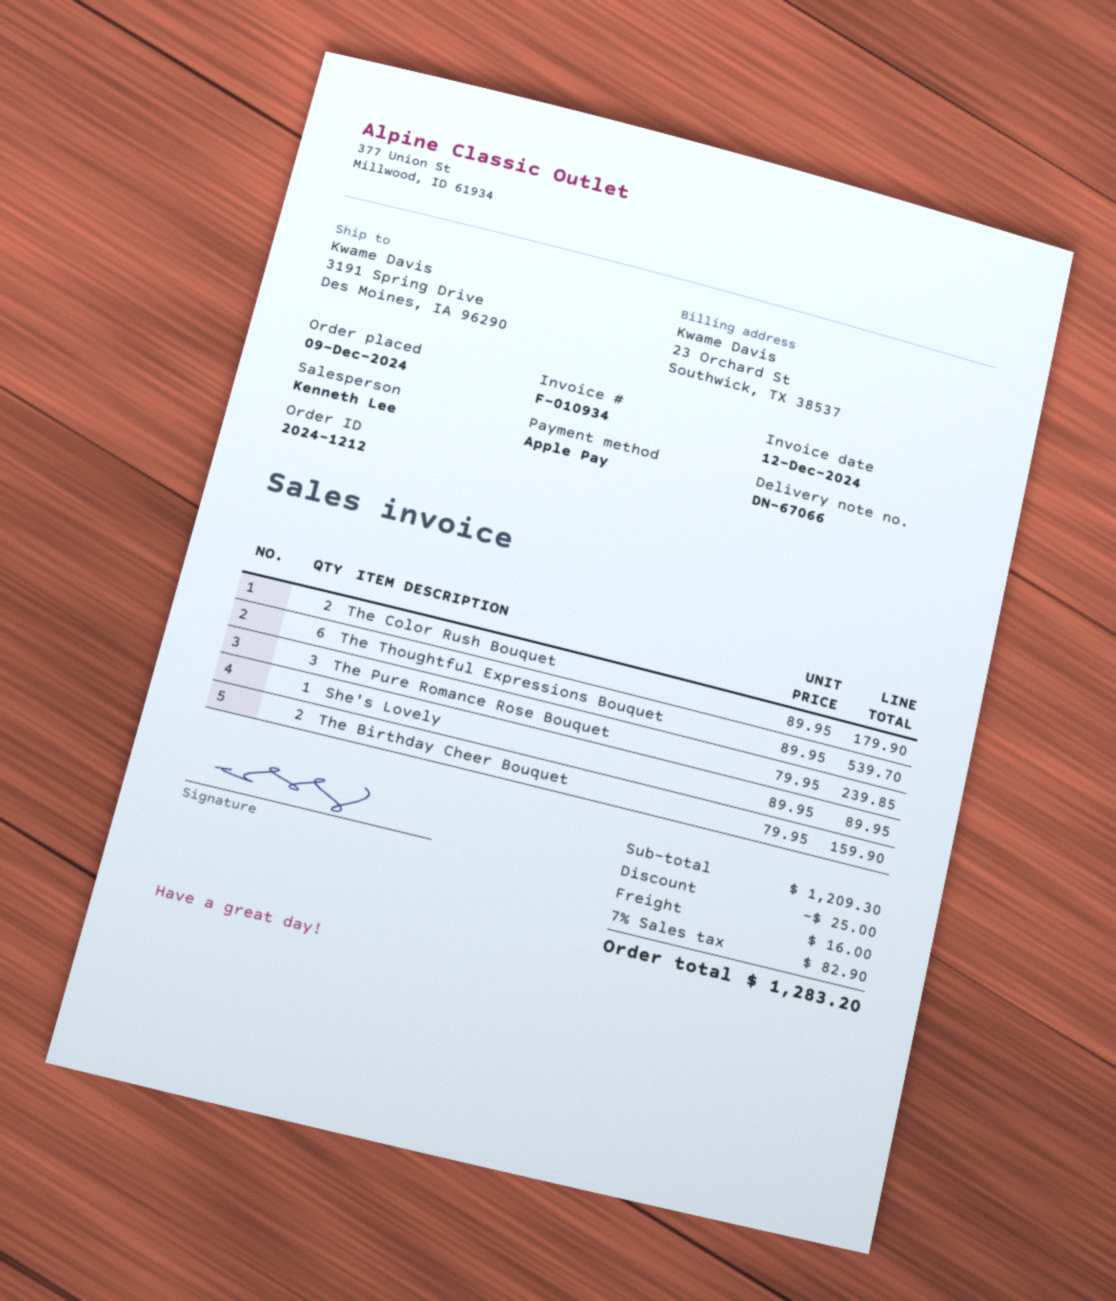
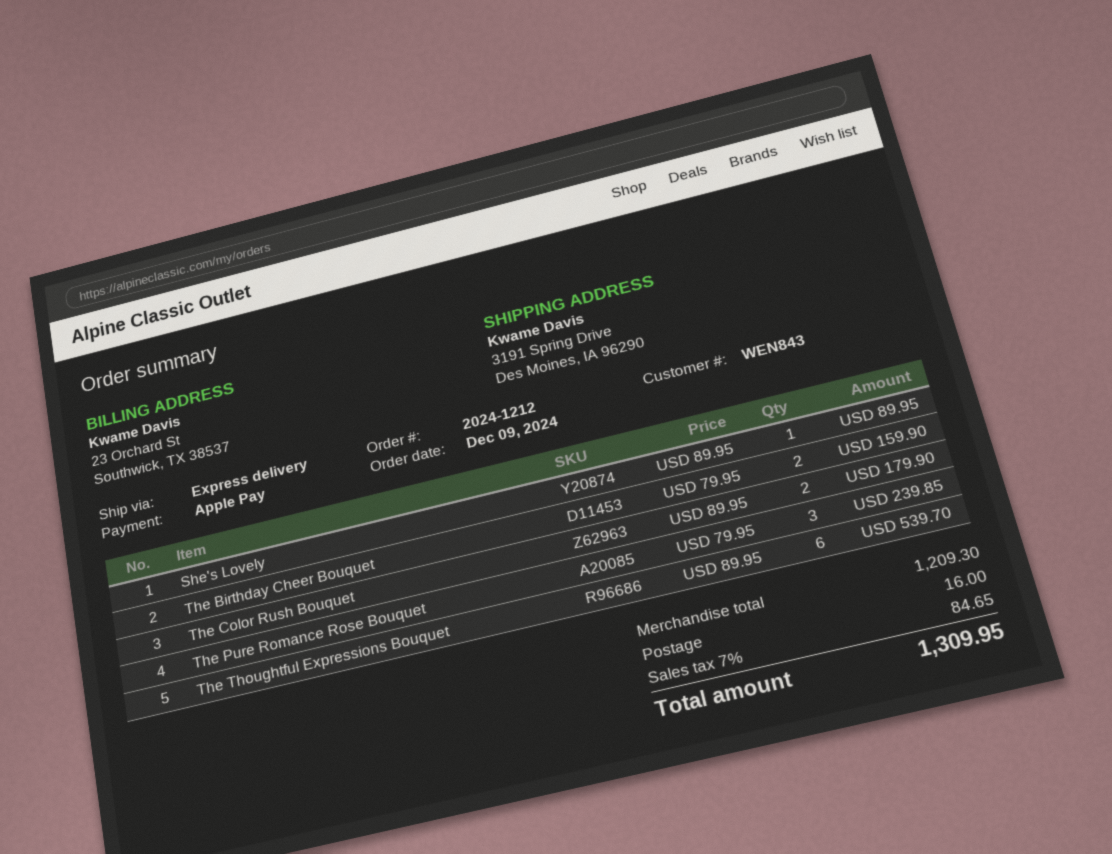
discount: 25.00 -> none
tax: 7% = 82.90 -> 7% = 84.65
total: 1283.20 -> 1309.95

